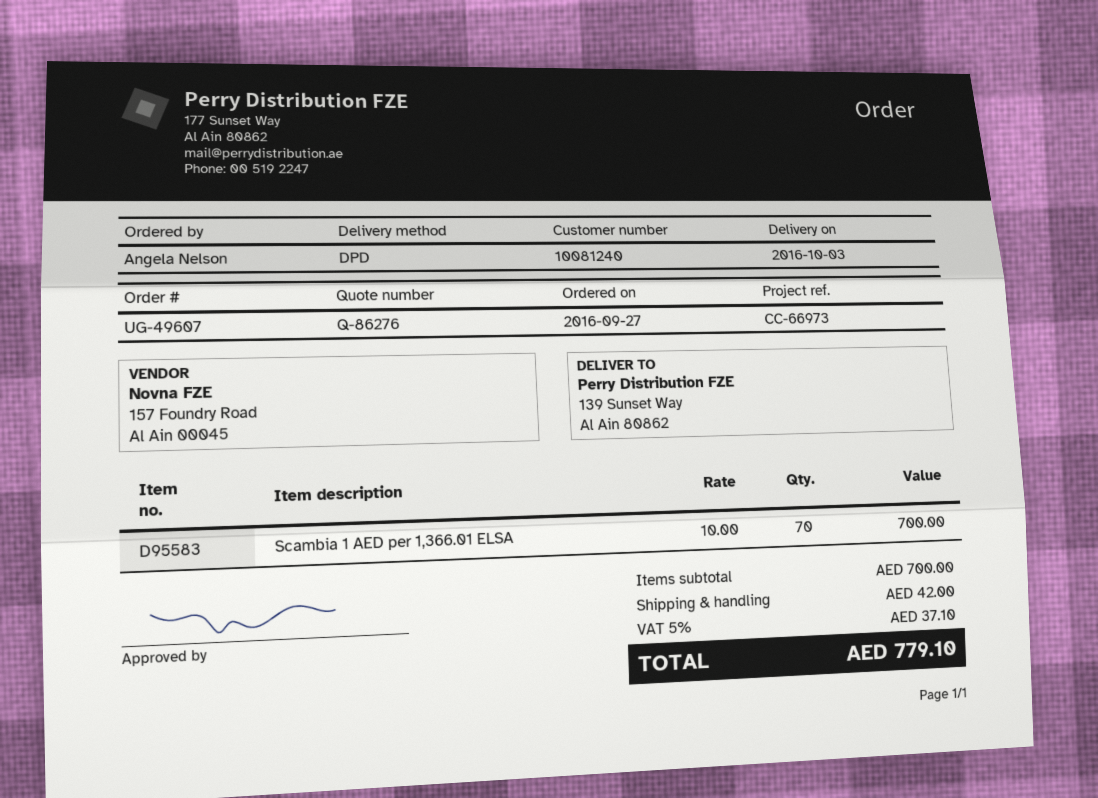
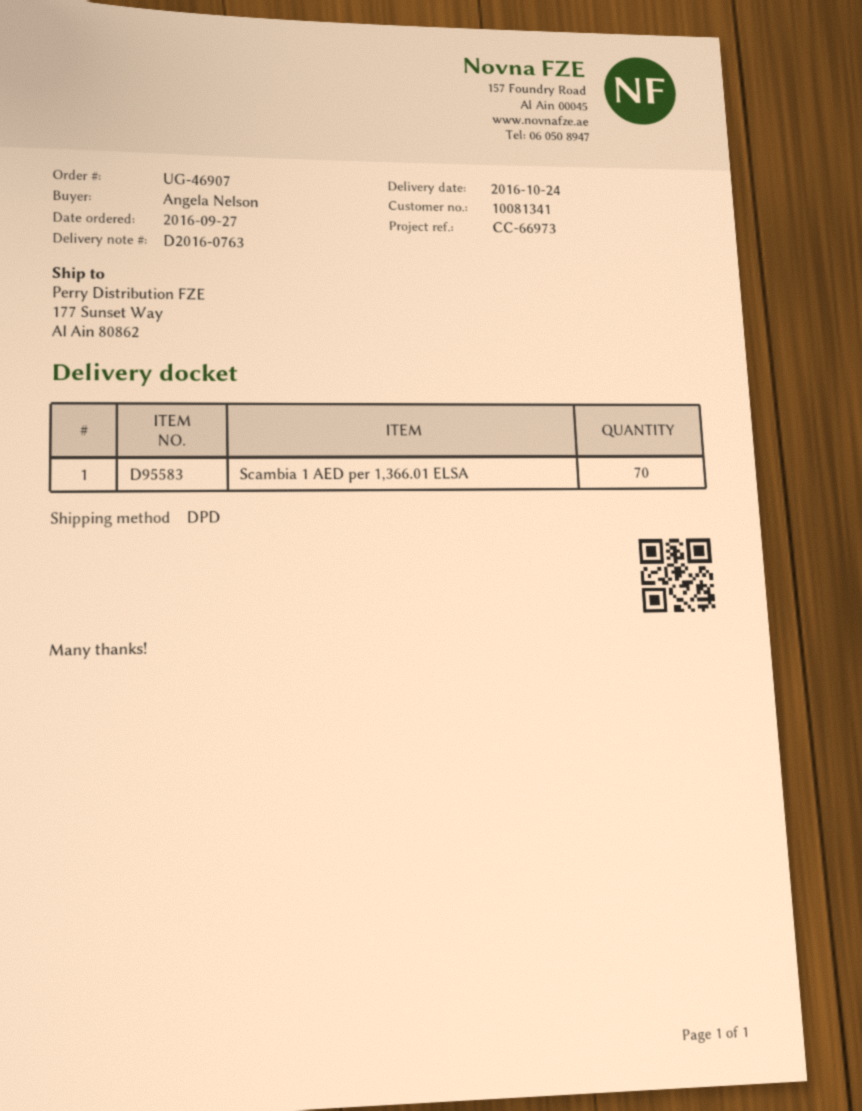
order number: UG-49607 -> UG-46907
delivery date: 2016-10-03 -> 2016-10-24
customer number: 10081240 -> 10081341
ship to: 139 Sunset Way, Al Ain 80862 -> 177 Sunset Way, Al Ain 80862

